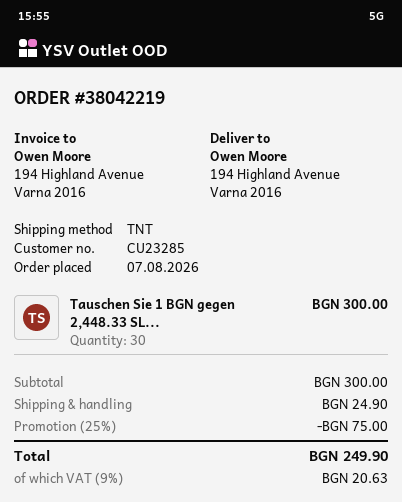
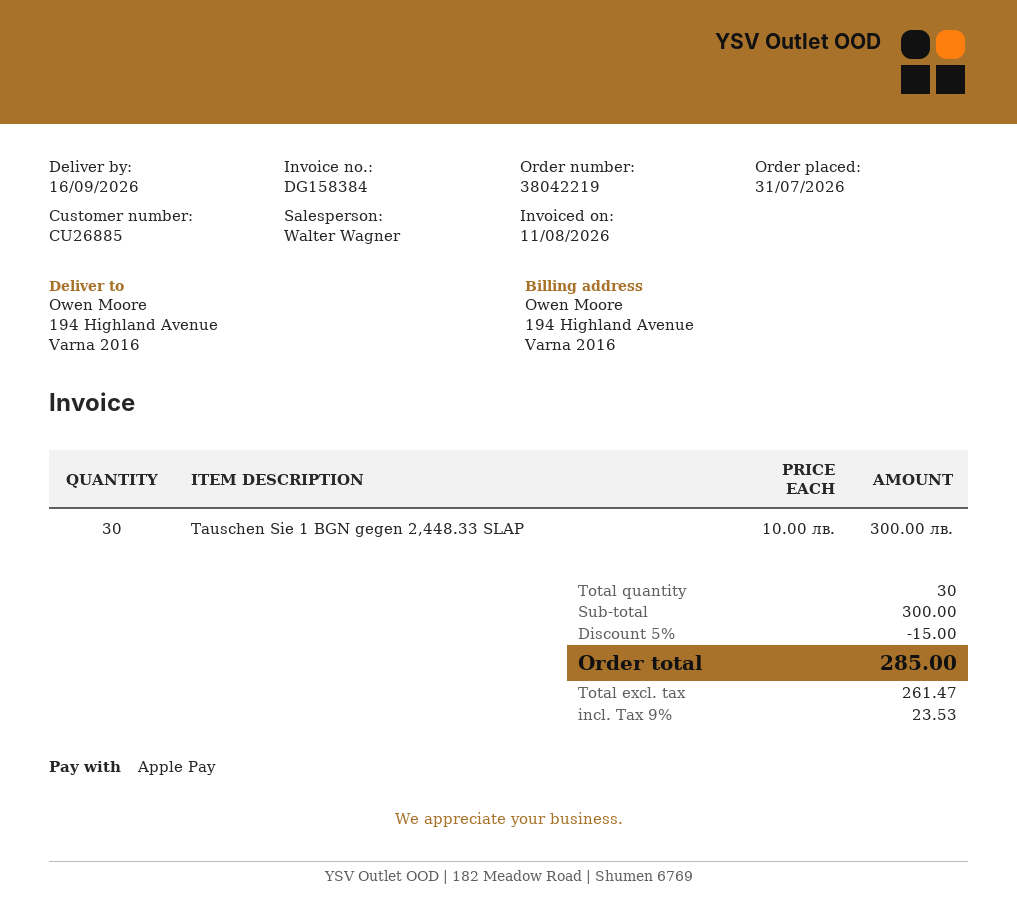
order date: 2026-08-07 -> 2026-07-31
customer number: CU23285 -> CU26885
discount: 25% = 75.00 -> 5% = 15.00
shipping: 24.90 -> none
tax: 9% = 20.63 -> 9% = 23.53
total: 249.90 -> 285.00

